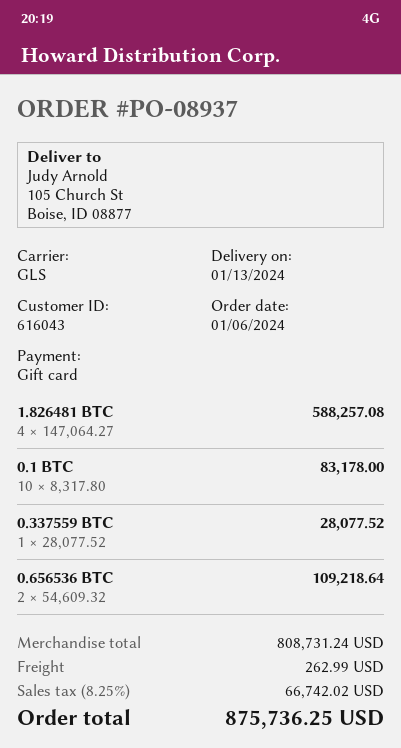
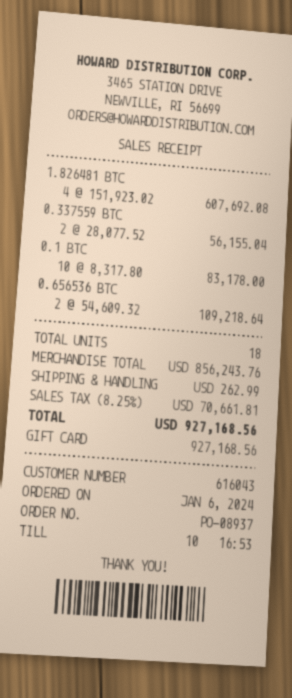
1.826481 BTC: 4 x 147064.27 = 588257.08 -> 4 x 151923.02 = 607692.08
0.337559 BTC: 1 x 28077.52 = 28077.52 -> 2 x 28077.52 = 56155.04
subtotal: 808731.24 -> 856243.76
tax: 8.25% = 66742.02 -> 8.25% = 70661.81
total: 875736.25 -> 927168.56

